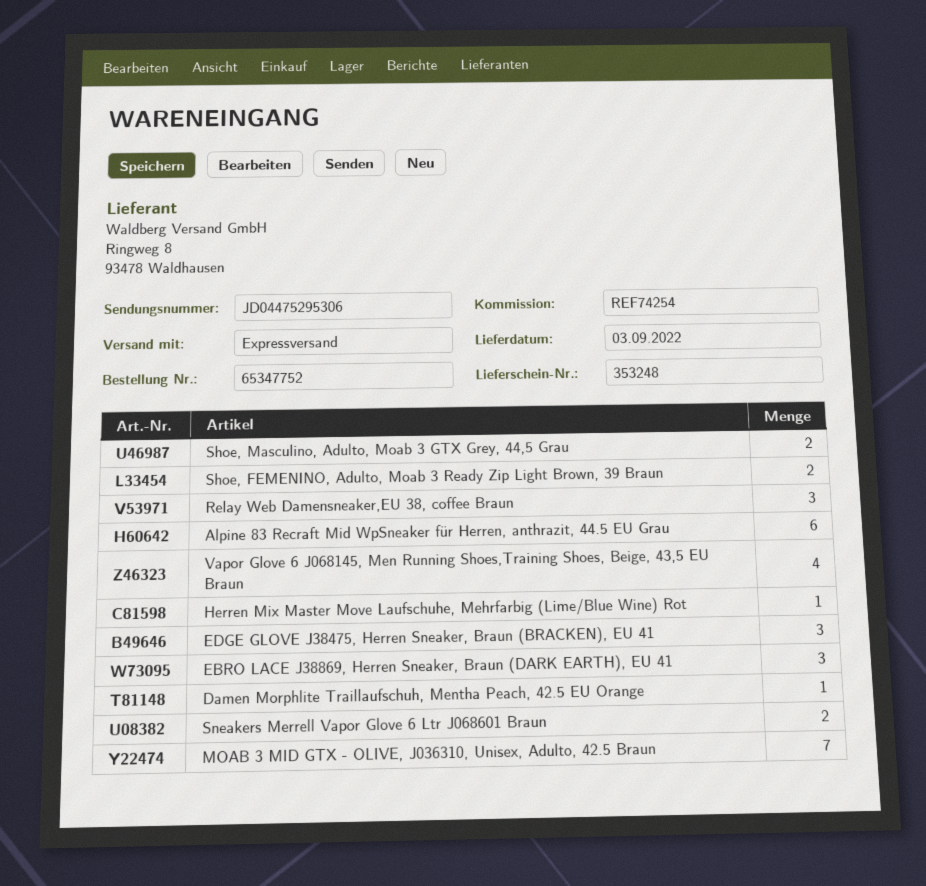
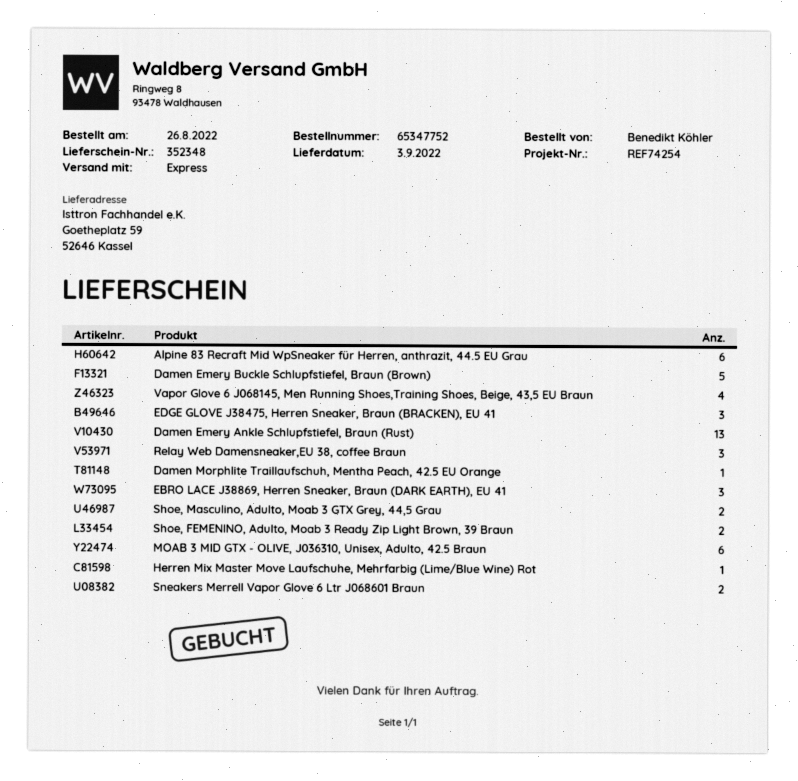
delivery note number: 353248 -> 352348
MOAB 3 MID GTX - OLIVE, J036310, Unisex, Adulto, 42.5 Braun: 7 -> 6
Damen Emery Buckle Schlupfstiefel, Braun (Brown): none -> 5
Damen Emery Ankle Schlupfstiefel, Braun (Rust): none -> 13

